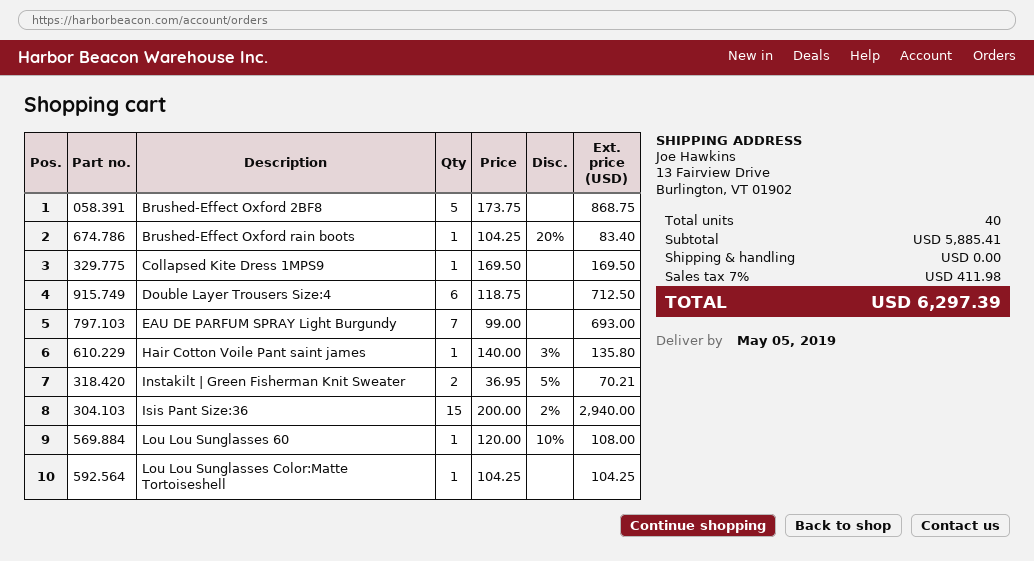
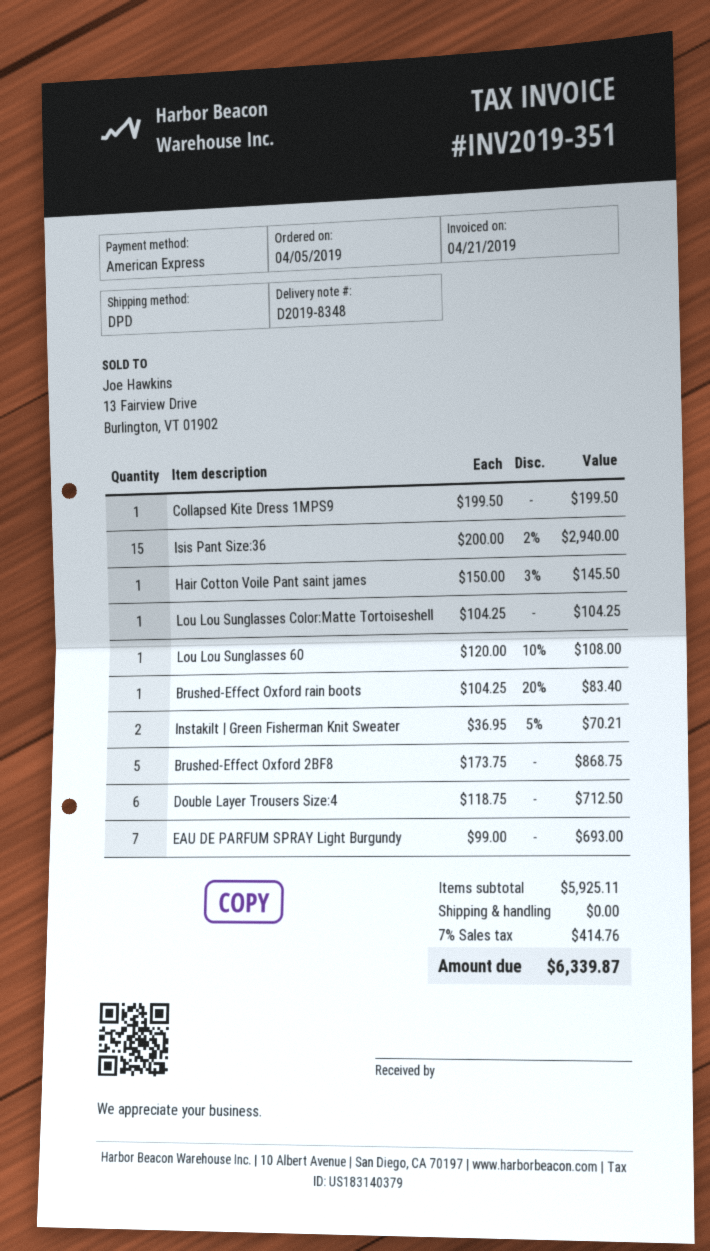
Collapsed Kite Dress 1MPS9: 1 x 169.50 = 169.50 -> 1 x 199.50 = 199.50
Hair Cotton Voile Pant saint james: 1 x 140.00 - 3% = 135.80 -> 1 x 150.00 - 3% = 145.50
subtotal: 5885.41 -> 5925.11
tax: 7% = 411.98 -> 7% = 414.76
total: 6297.39 -> 6339.87

